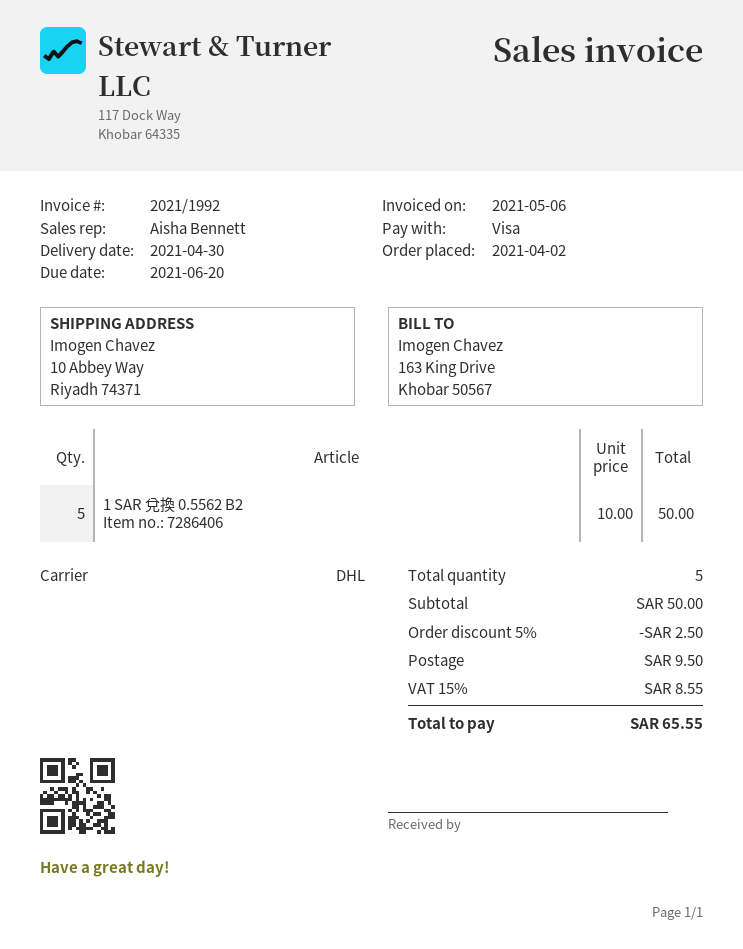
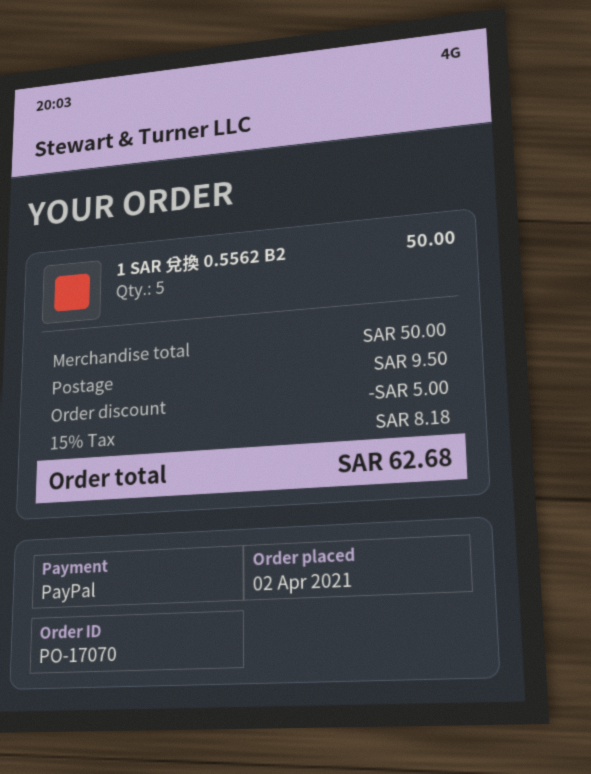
payment method: Visa -> PayPal
discount: 2.50 -> 5.00
tax: 15% = 8.55 -> 15% = 8.18
total: 65.55 -> 62.68

